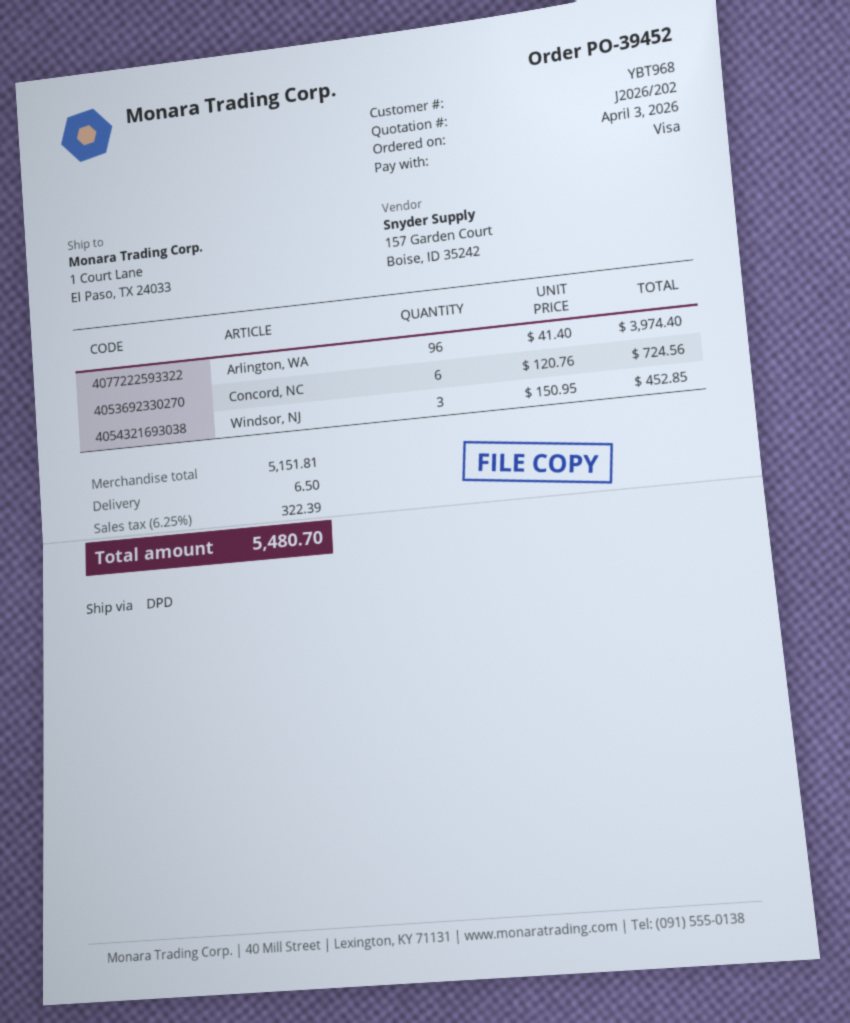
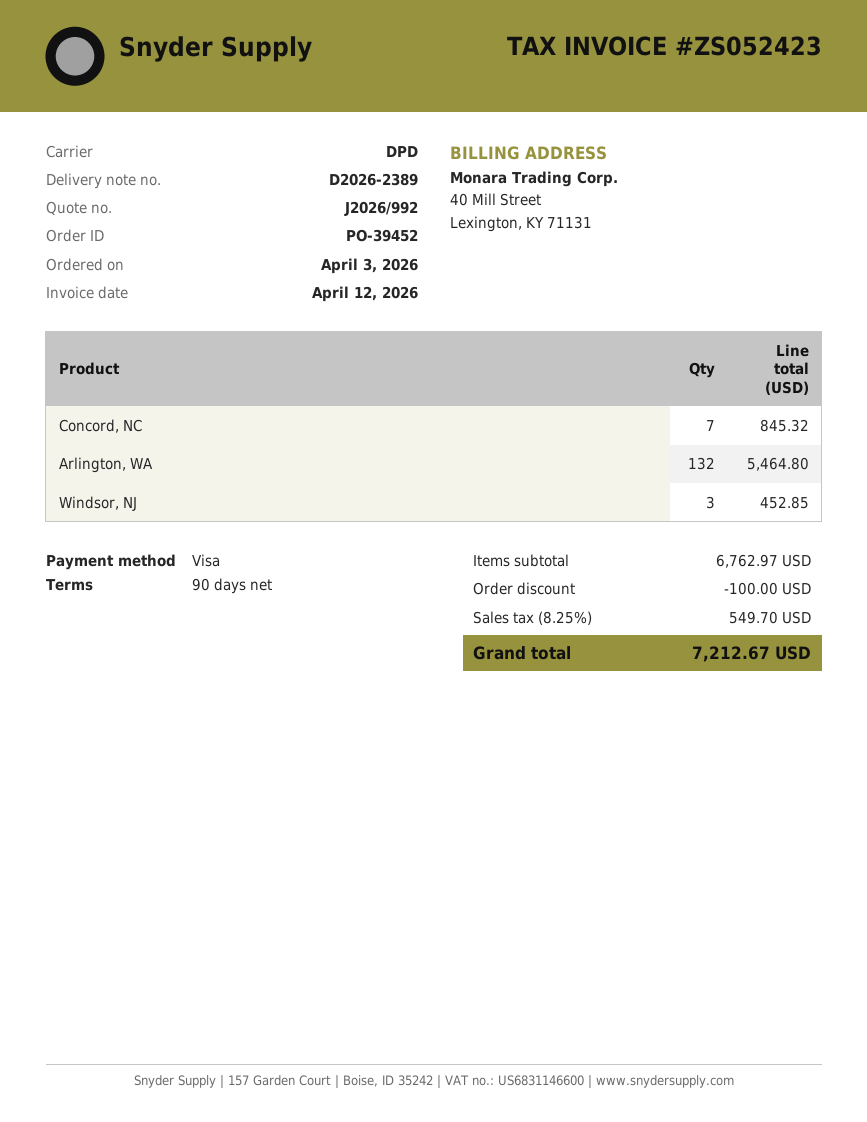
quote number: J2026/202 -> J2026/992
Arlington, WA: 96 for 3974.40 -> 132 for 5464.80
Concord, NC: 6 for 724.56 -> 7 for 845.32
subtotal: 5151.81 -> 6762.97
discount: none -> 100.00
shipping: 6.50 -> none
tax: 6.25% = 322.39 -> 8.25% = 549.70
total: 5480.70 -> 7212.67

